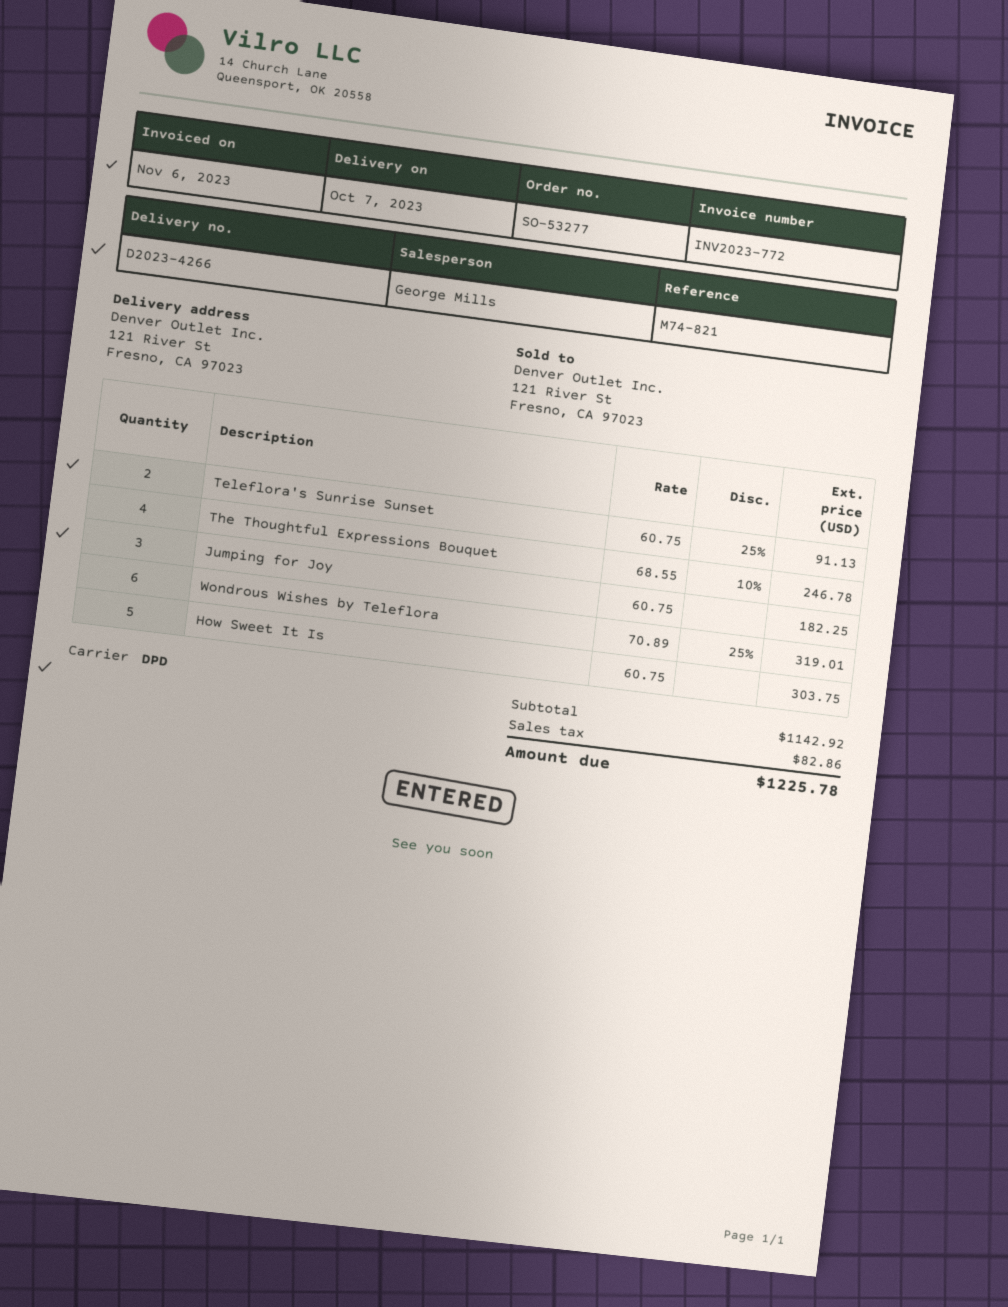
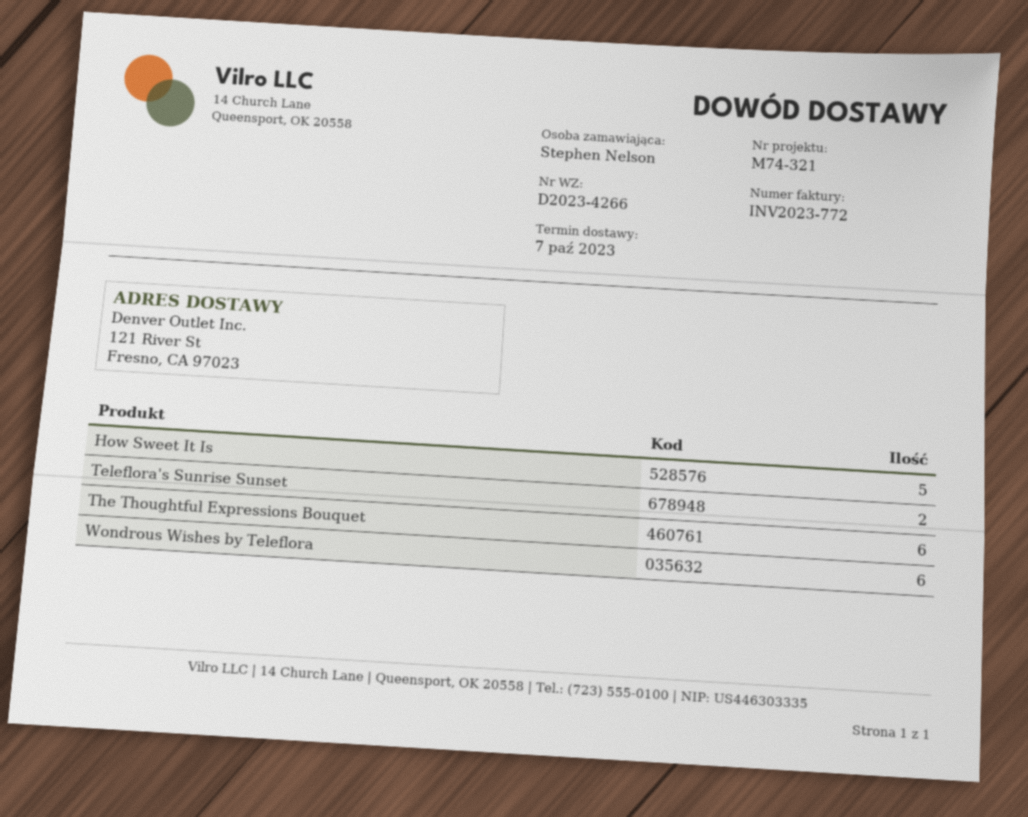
reference: M74-821 -> M74-321
The Thoughtful Expressions Bouquet: 4 -> 6
Jumping for Joy: 3 -> none

